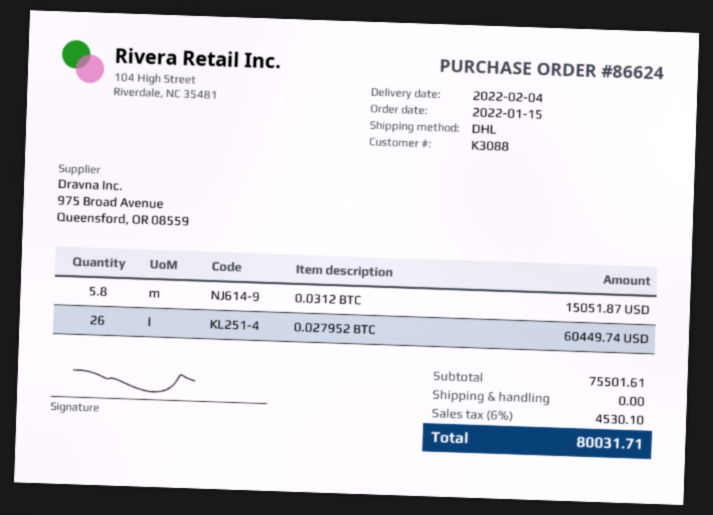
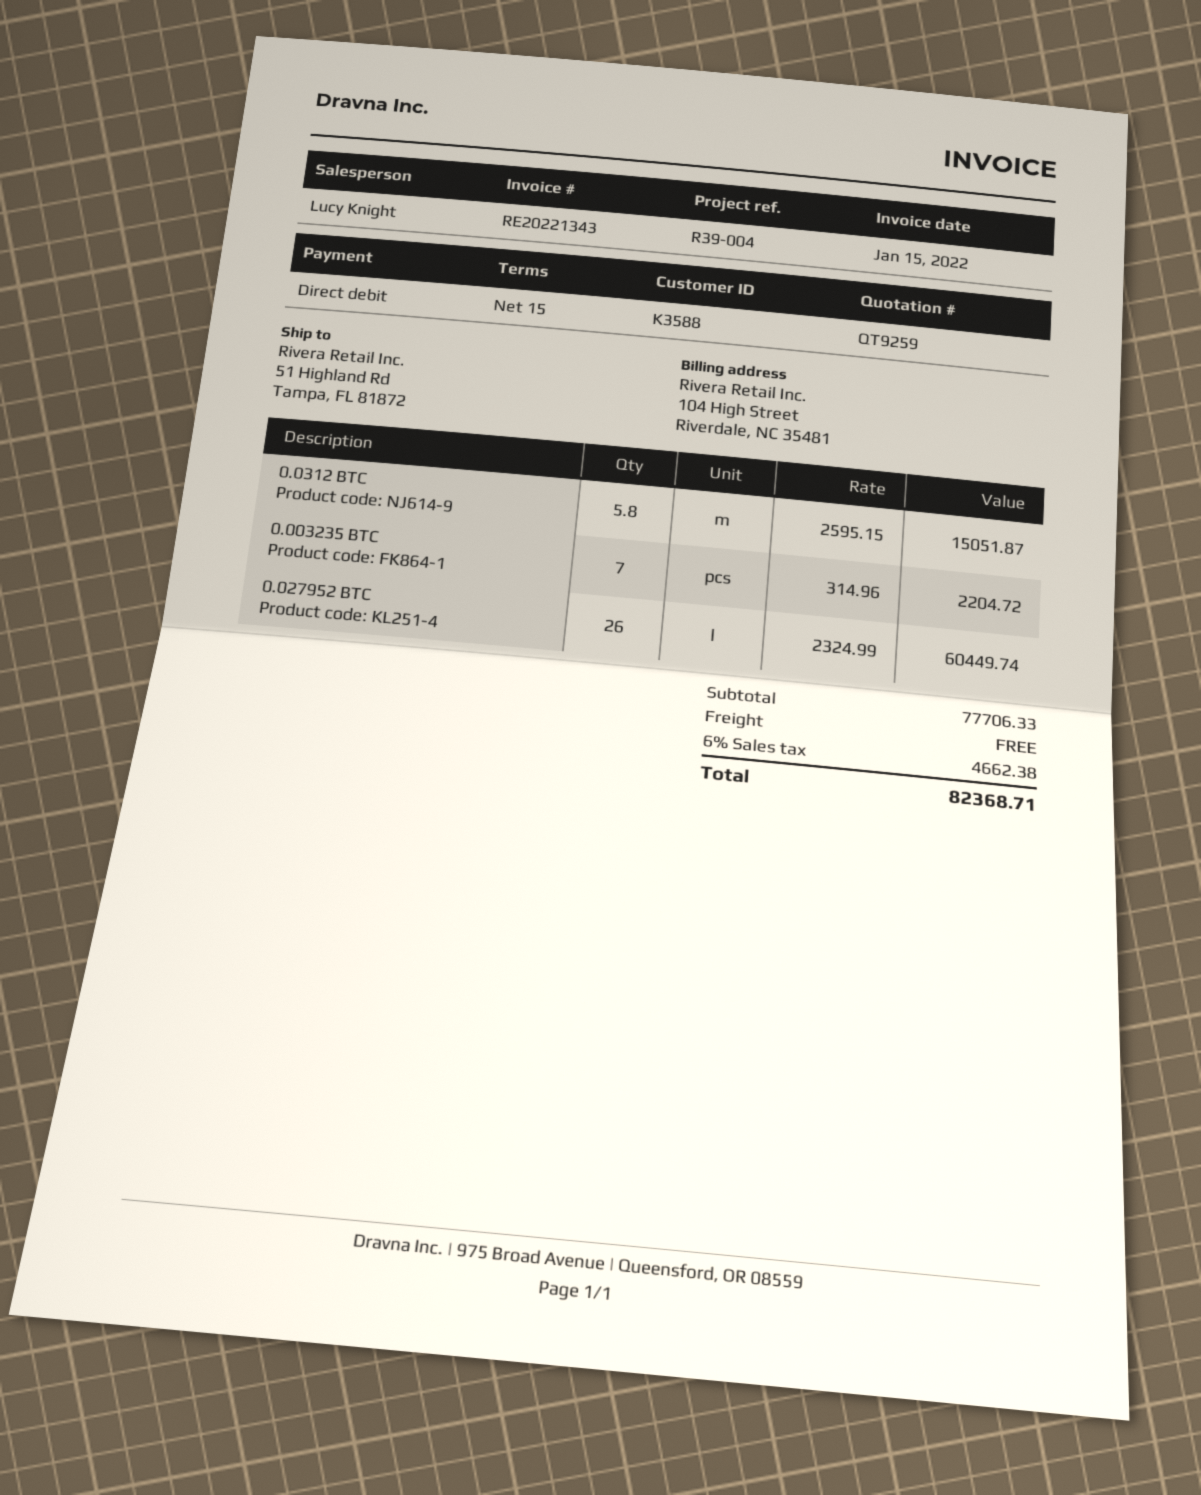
customer number: K3088 -> K3588
0.003235 BTC: none -> 7 for 2204.72
subtotal: 75501.61 -> 77706.33
tax: 6% = 4530.10 -> 6% = 4662.38
total: 80031.71 -> 82368.71

